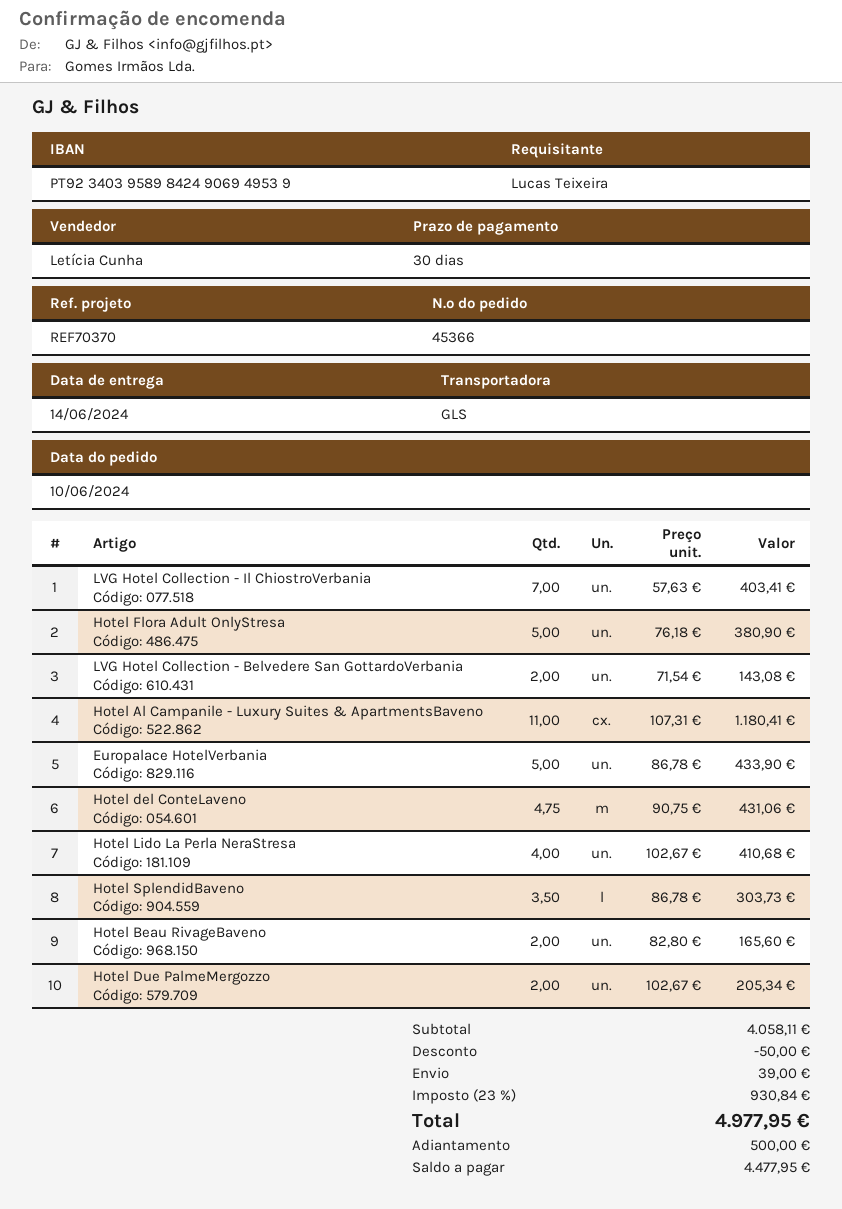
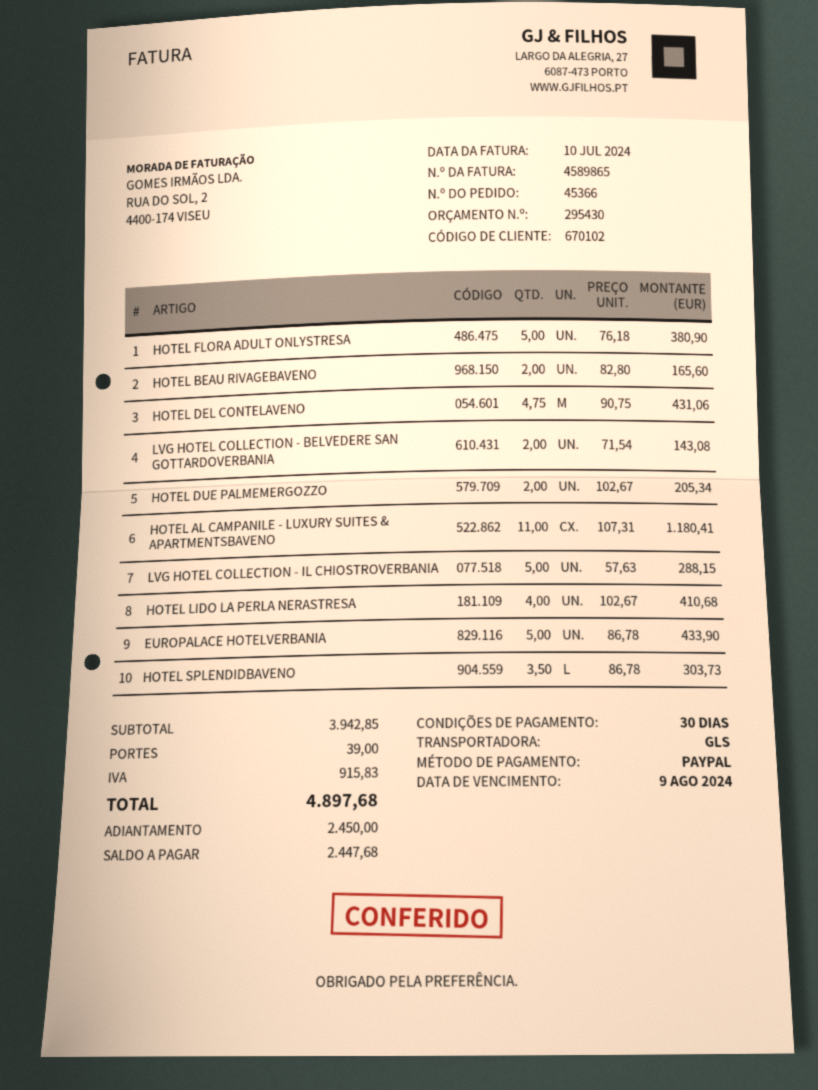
LVG Hotel Collection - Il ChiostroVerbania: 7 x 57.63 = 403.41 -> 5 x 57.63 = 288.15
subtotal: 4058.11 -> 3942.85
discount: 50.00 -> none
tax: 930.84 -> 915.83
total: 4977.95 -> 4897.68
deposit: 500.00 -> 2450.00
balance: 4477.95 -> 2447.68

